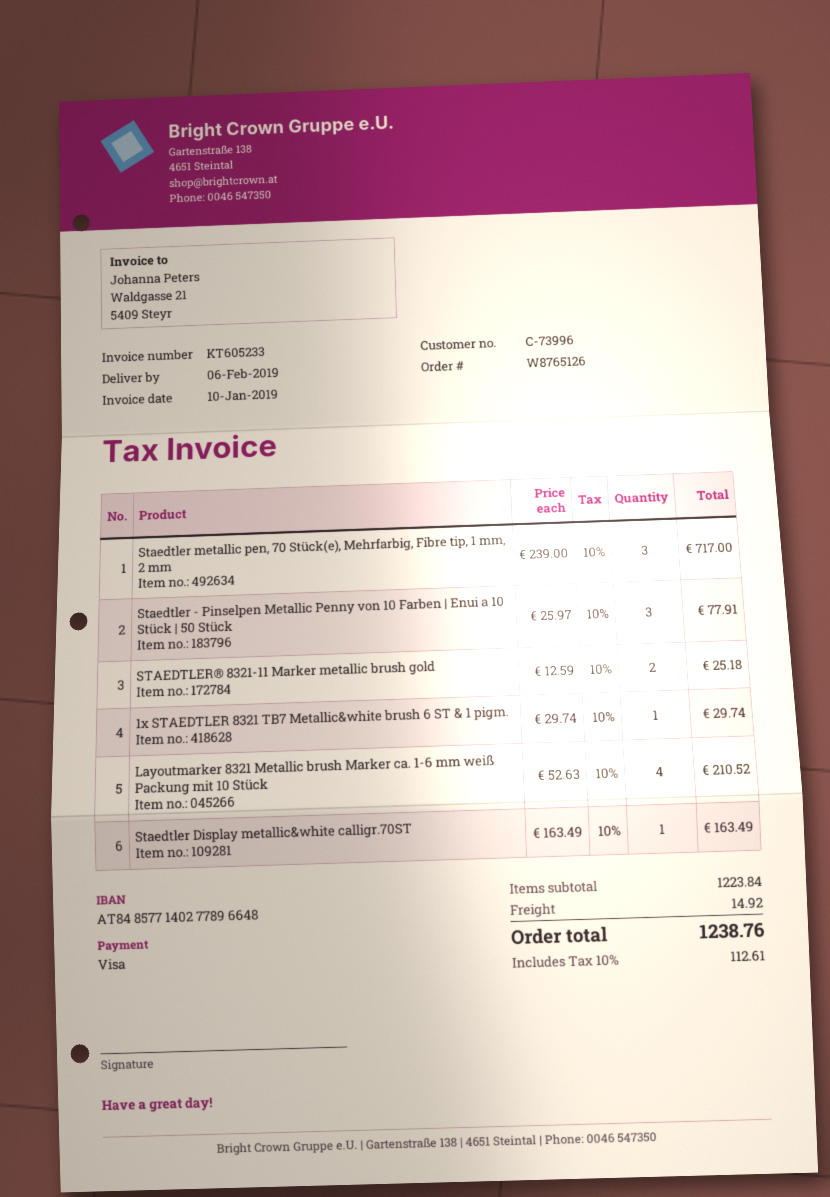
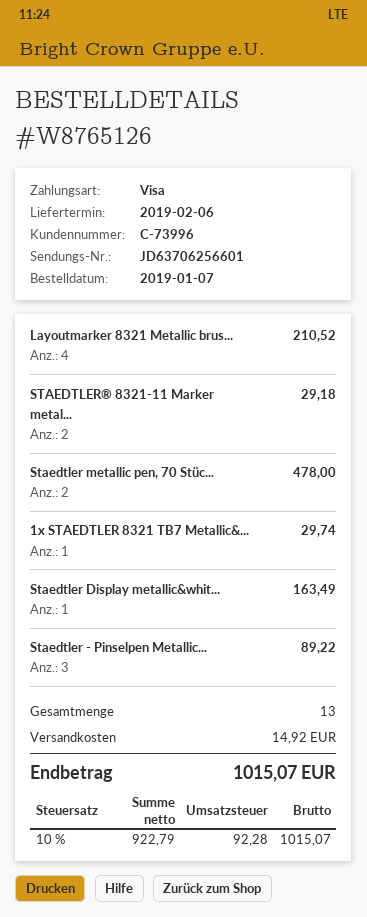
Staedtler metallic pen, 70 Stück(e), Mehrfarbig, Fibre tip, 1 mm, 2 mm: 3 for 717.00 -> 2 for 478.00
Staedtler - Pinselpen Metallic Penny von 10 Farben | Enui a 10 Stück | 50 Stück: 3 for 77.91 -> 3 for 89.22
STAEDTLER® 8321-11 Marker metallic brush gold: 2 for 25.18 -> 2 for 29.18
tax: 10% = 112.61 -> 10% = 92.28
total: 1238.76 -> 1015.07

